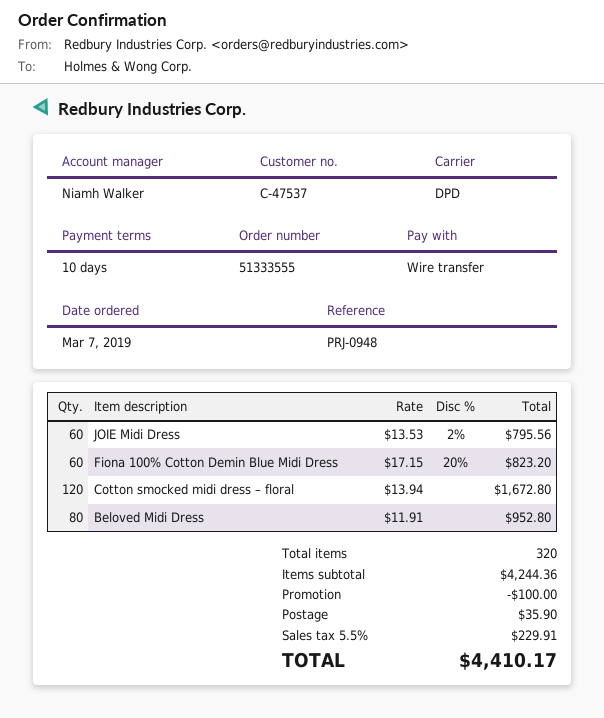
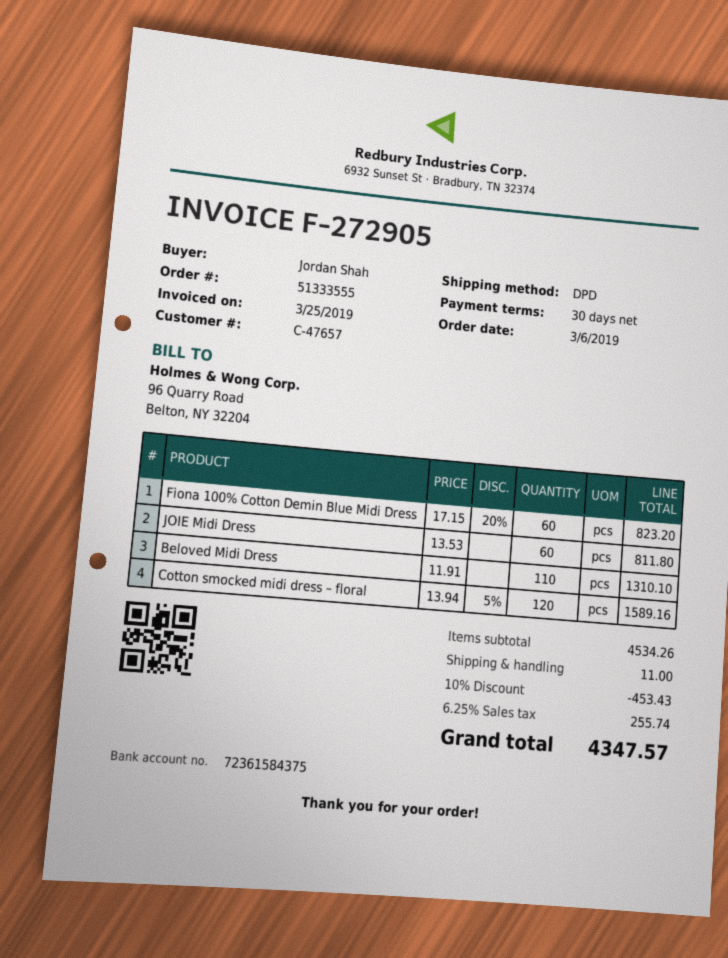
order date: 2019-03-07 -> 2019-03-06
payment terms: 10 days -> 30 days
customer number: C-47537 -> C-47657
JOIE Midi Dress: 60 x 13.53 - 2% = 795.56 -> 60 x 13.53 = 811.80
Cotton smocked midi dress – floral: 120 x 13.94 = 1672.80 -> 120 x 13.94 - 5% = 1589.16
Beloved Midi Dress: 80 x 11.91 = 952.80 -> 110 x 11.91 = 1310.10
subtotal: 4244.36 -> 4534.26
discount: 100.00 -> 453.43
shipping: 35.90 -> 11.00
tax: 5.5% = 229.91 -> 6.25% = 255.74
total: 4410.17 -> 4347.57

